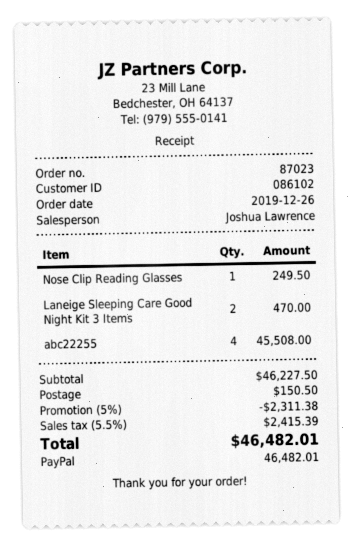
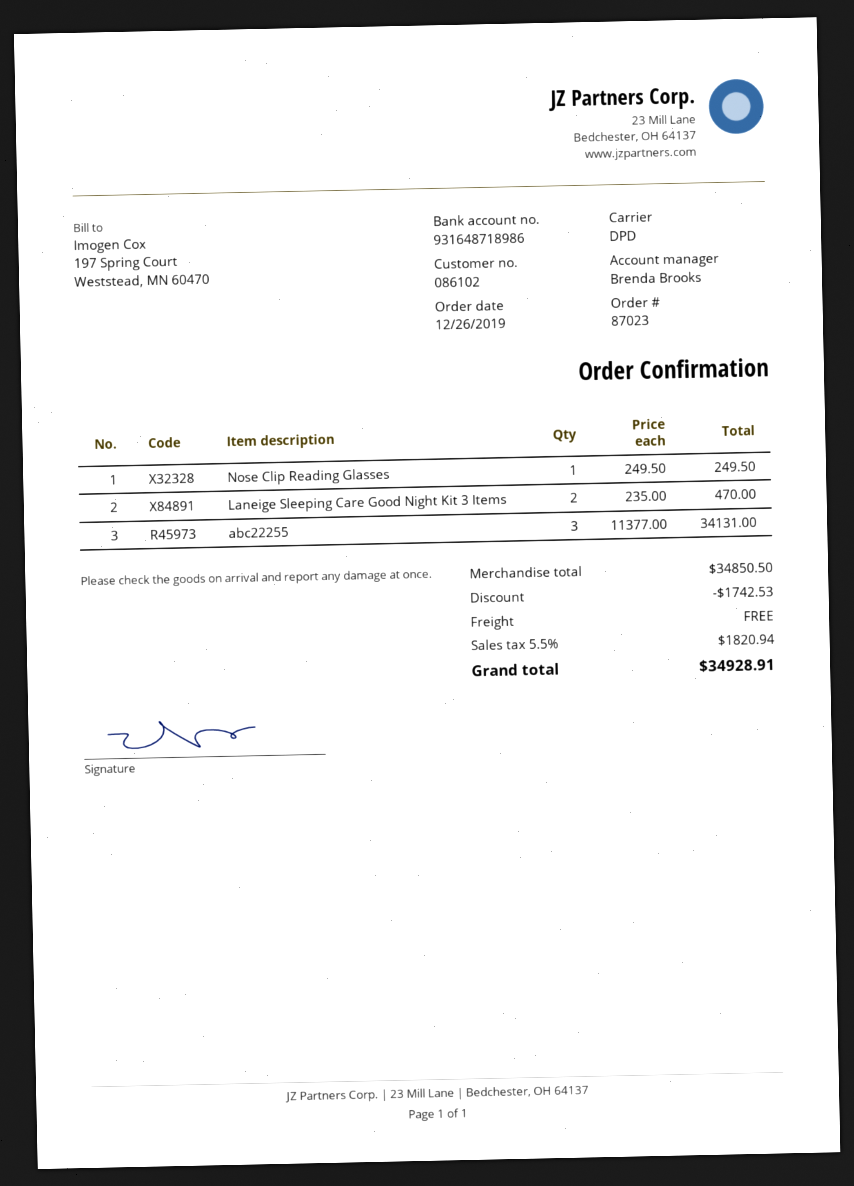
sales rep: Joshua Lawrence -> Brenda Brooks
abc22255: 4 for 45508.00 -> 3 for 34131.00
subtotal: 46227.50 -> 34850.50
discount: 2311.38 -> 1742.53
shipping: 150.50 -> 0.00
tax: 5.5% = 2415.39 -> 5.5% = 1820.94
total: 46482.01 -> 34928.91

